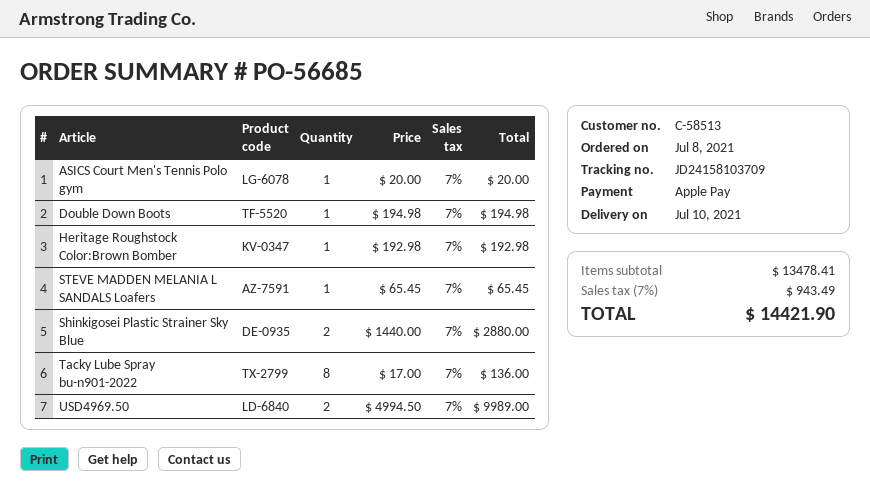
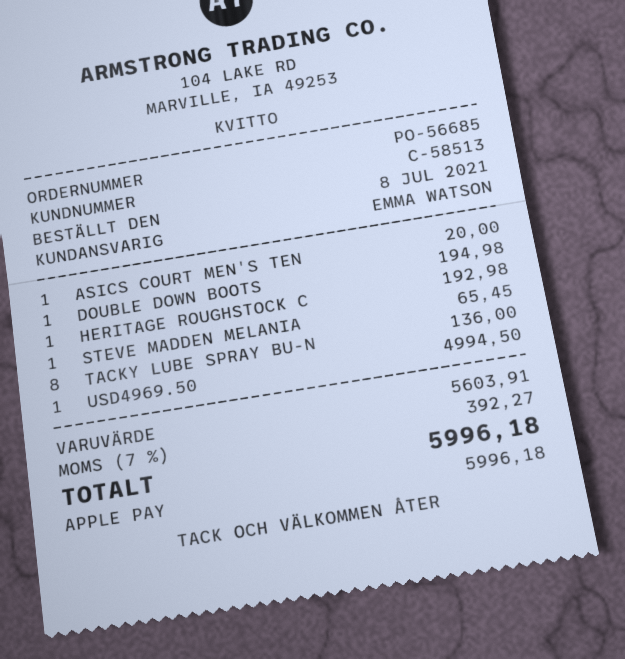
Shinkigosei Plastic Strainer Sky Blue: 2 for 2880.00 -> none
USD4969.50: 2 for 9989.00 -> 1 for 4994.50
subtotal: 13478.41 -> 5603.91
tax: 7% = 943.49 -> 7% = 392.27
total: 14421.90 -> 5996.18

